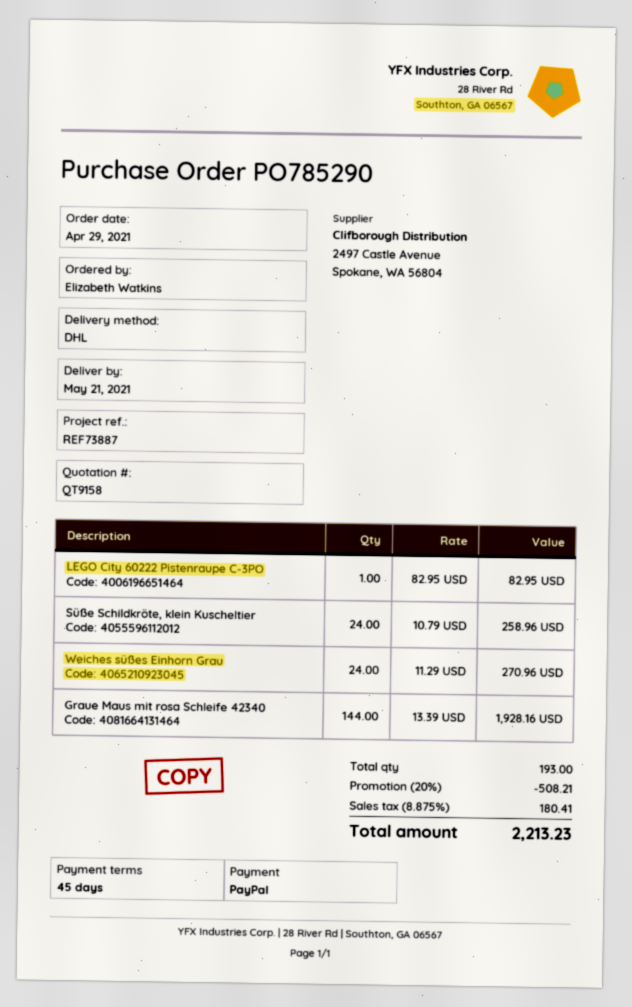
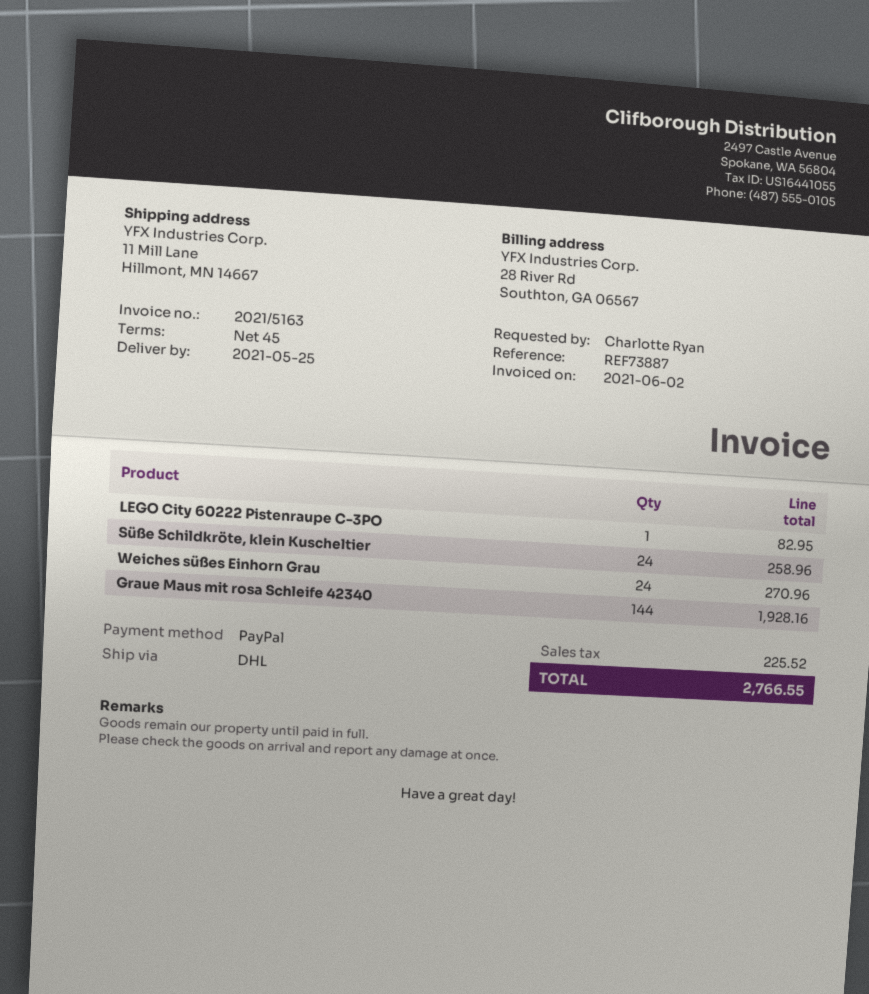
delivery date: 2021-05-21 -> 2021-05-25
ordered by: Elizabeth Watkins -> Charlotte Ryan
discount: 20% = 508.21 -> none
tax: 180.41 -> 225.52
total: 2213.23 -> 2766.55

